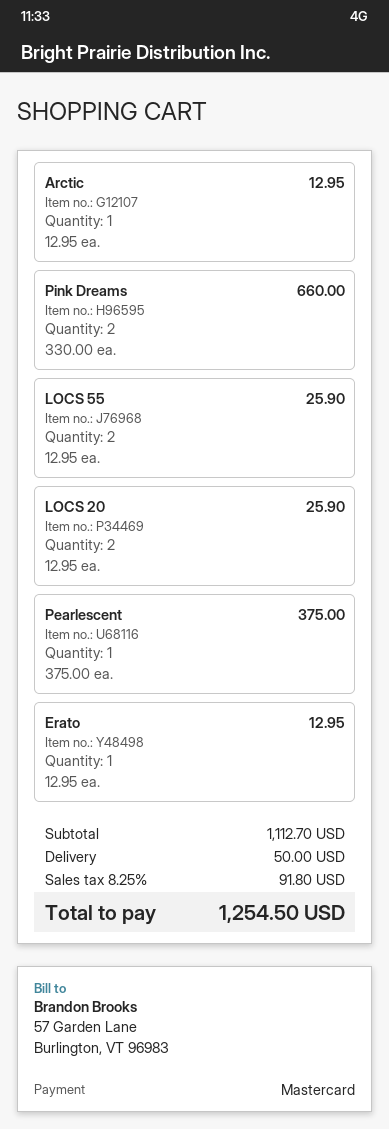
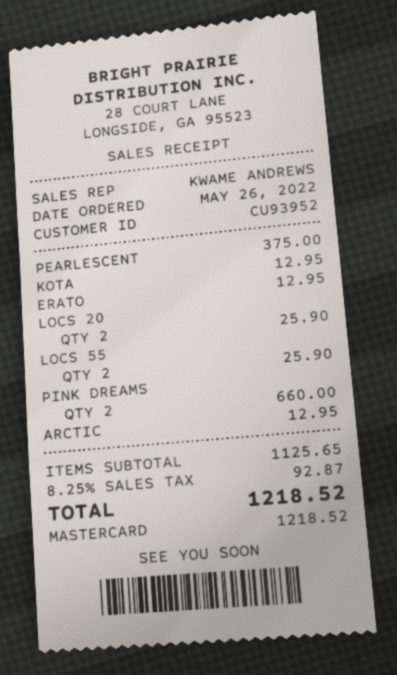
KOTA: none -> 1 for 12.95
subtotal: 1112.70 -> 1125.65
shipping: 50.00 -> none
tax: 8.25% = 91.80 -> 8.25% = 92.87
total: 1254.50 -> 1218.52

